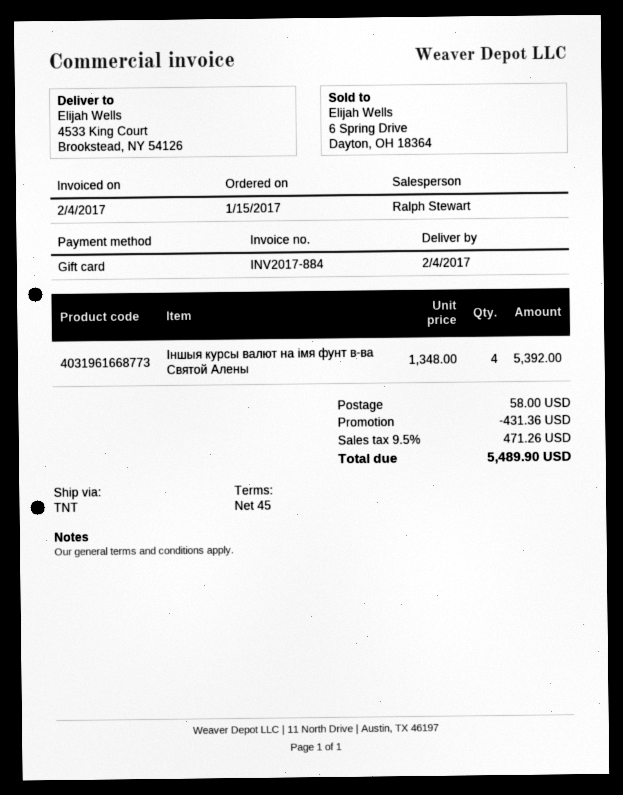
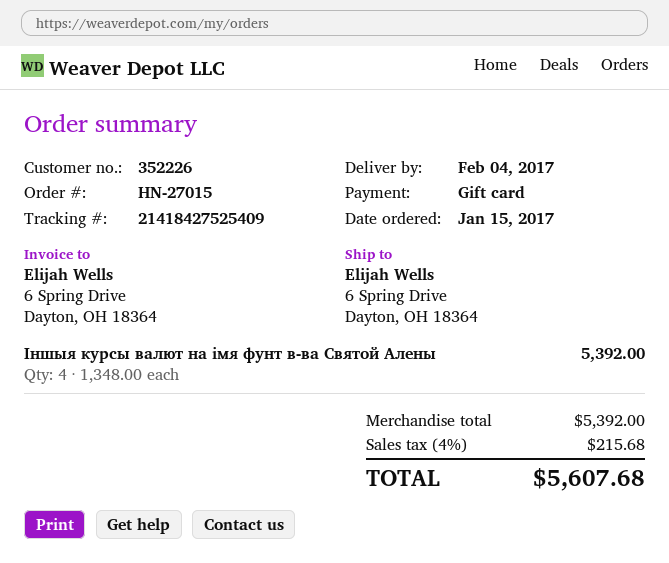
ship to: 4533 King Court, Brookstead, NY 54126 -> 6 Spring Drive, Dayton, OH 18364
discount: 431.36 -> none
shipping: 58.00 -> none
tax: 9.5% = 471.26 -> 4% = 215.68
total: 5489.90 -> 5607.68

